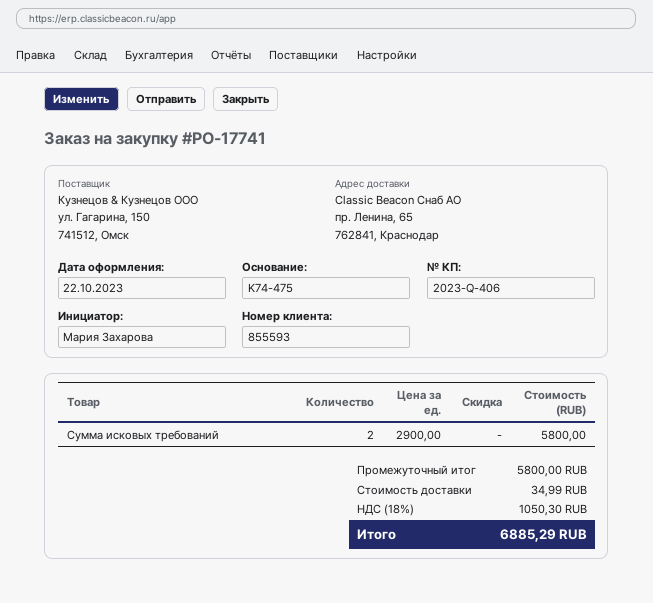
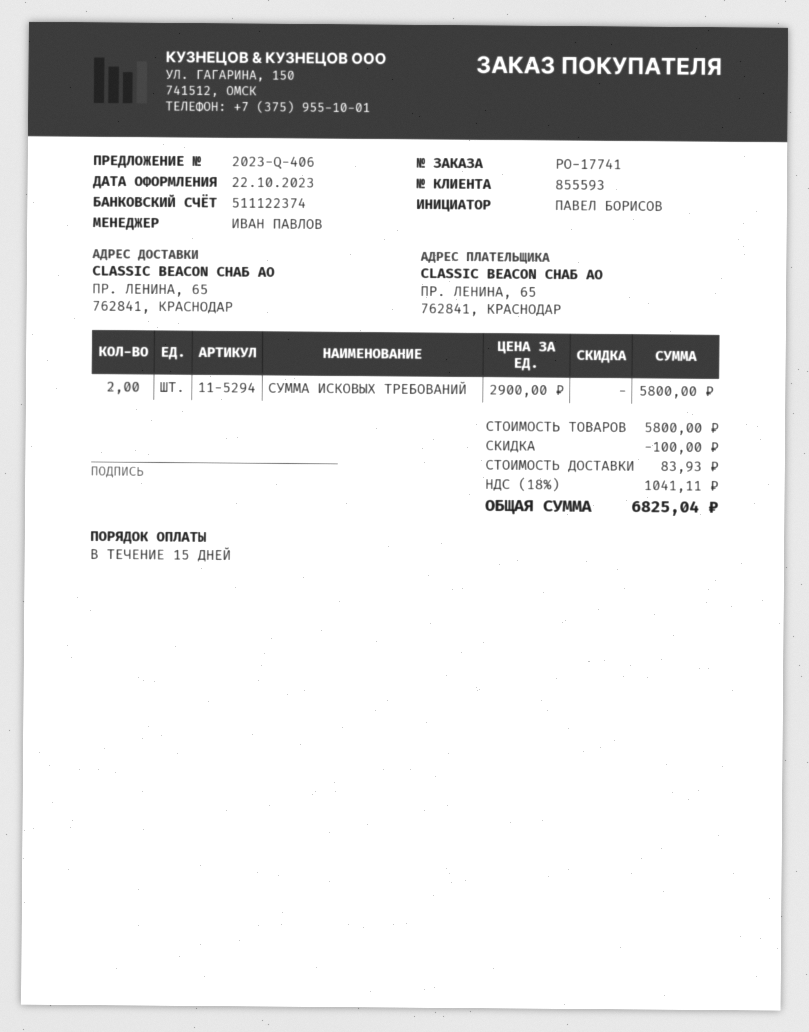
ordered by: Мария Захарова -> ПАВЕЛ БОРИСОВ
discount: none -> 100.00
shipping: 34.99 -> 83.93
tax: 18% = 1050.30 -> 18% = 1041.11
total: 6885.29 -> 6825.04

